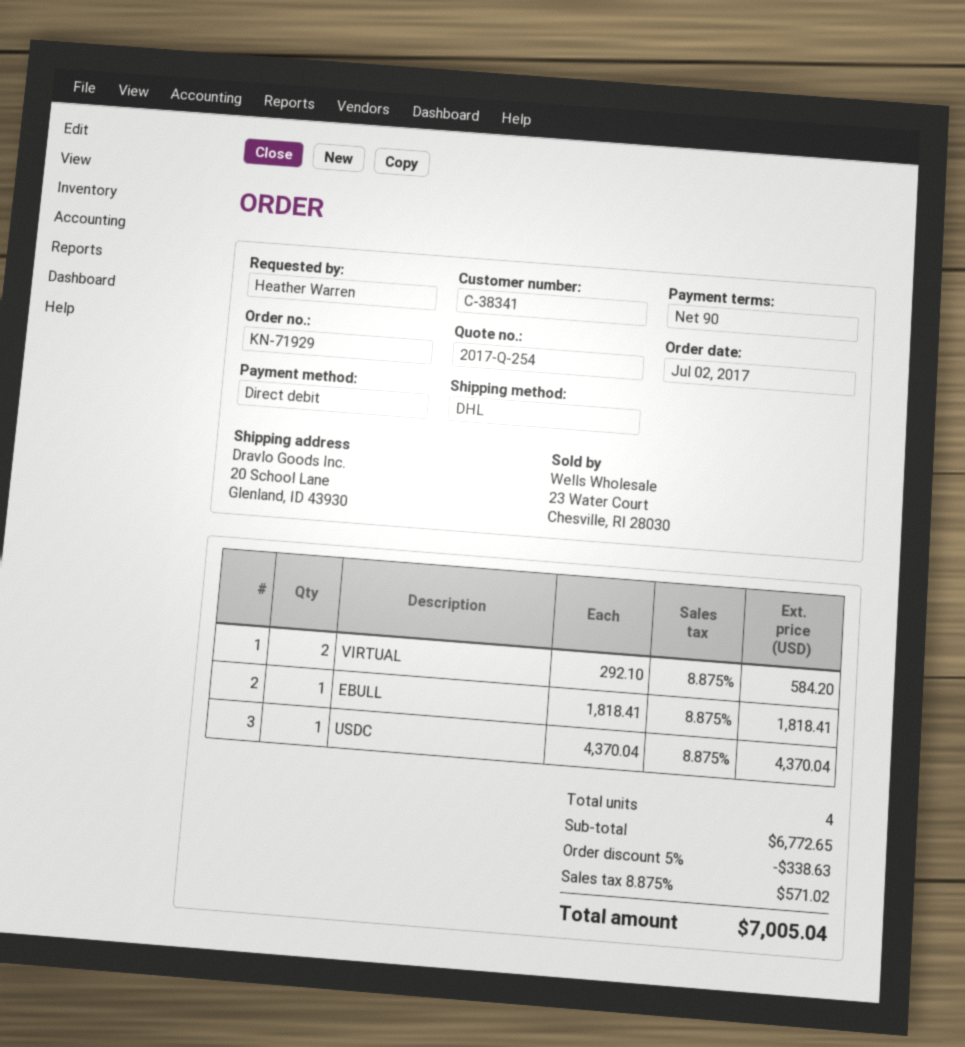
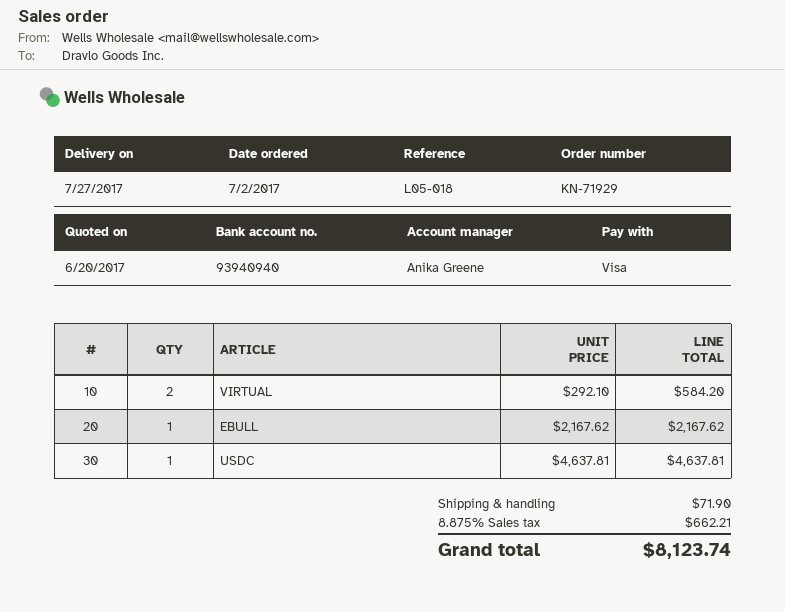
payment method: direct debit -> Visa
EBULL: 1 x 1818.41 = 1818.41 -> 1 x 2167.62 = 2167.62
USDC: 1 x 4370.04 = 4370.04 -> 1 x 4637.81 = 4637.81
discount: 5% = 338.63 -> none
shipping: none -> 71.90
tax: 8.875% = 571.02 -> 8.875% = 662.21
total: 7005.04 -> 8123.74

